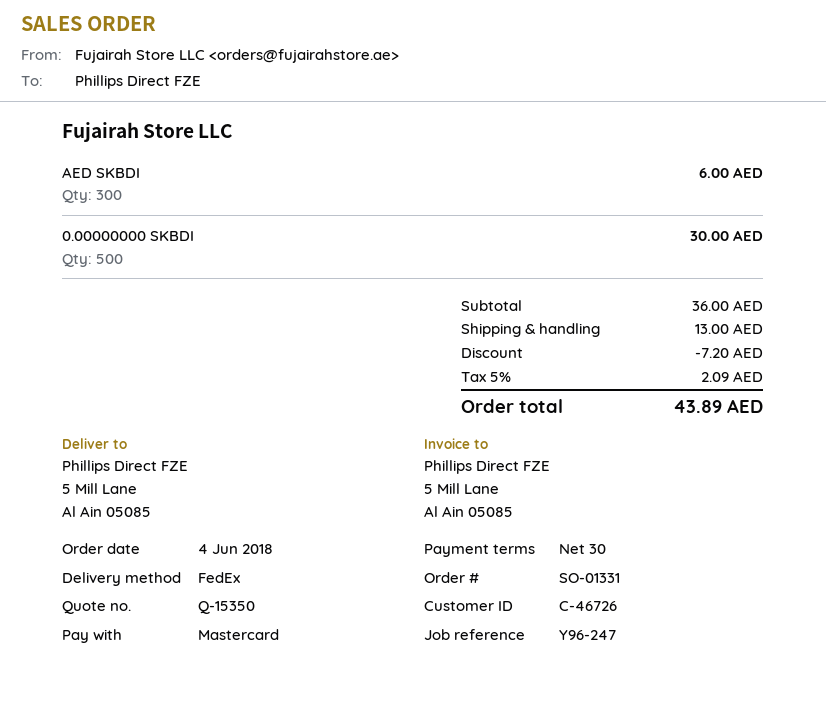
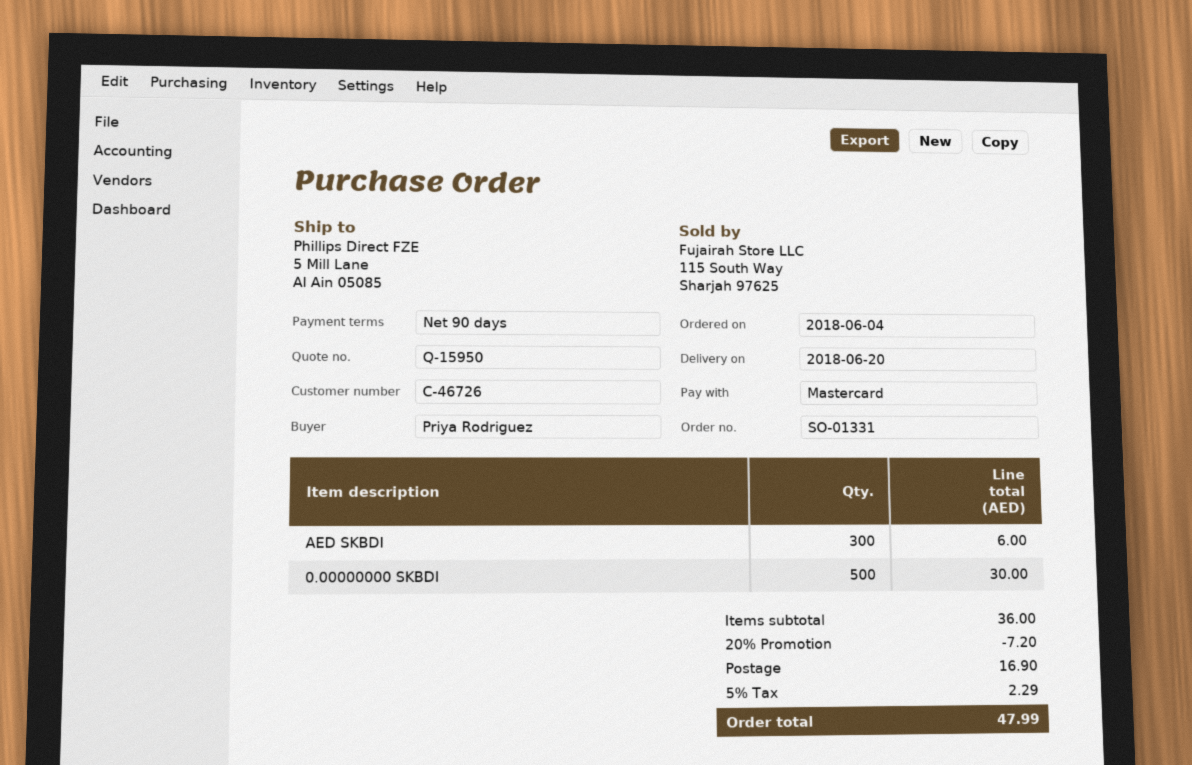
quote number: Q-15350 -> Q-15950
payment terms: 30 days -> 90 days
shipping: 13.00 -> 16.90
tax: 5% = 2.09 -> 5% = 2.29
total: 43.89 -> 47.99

